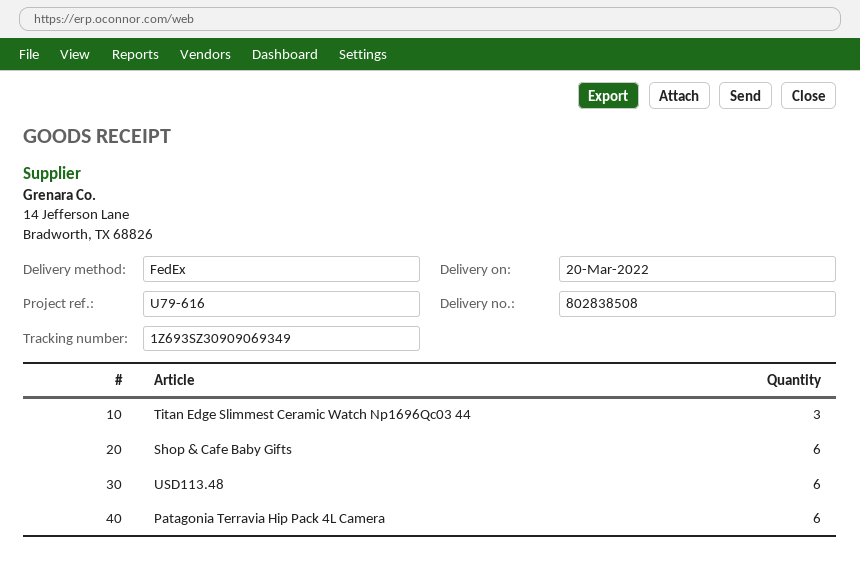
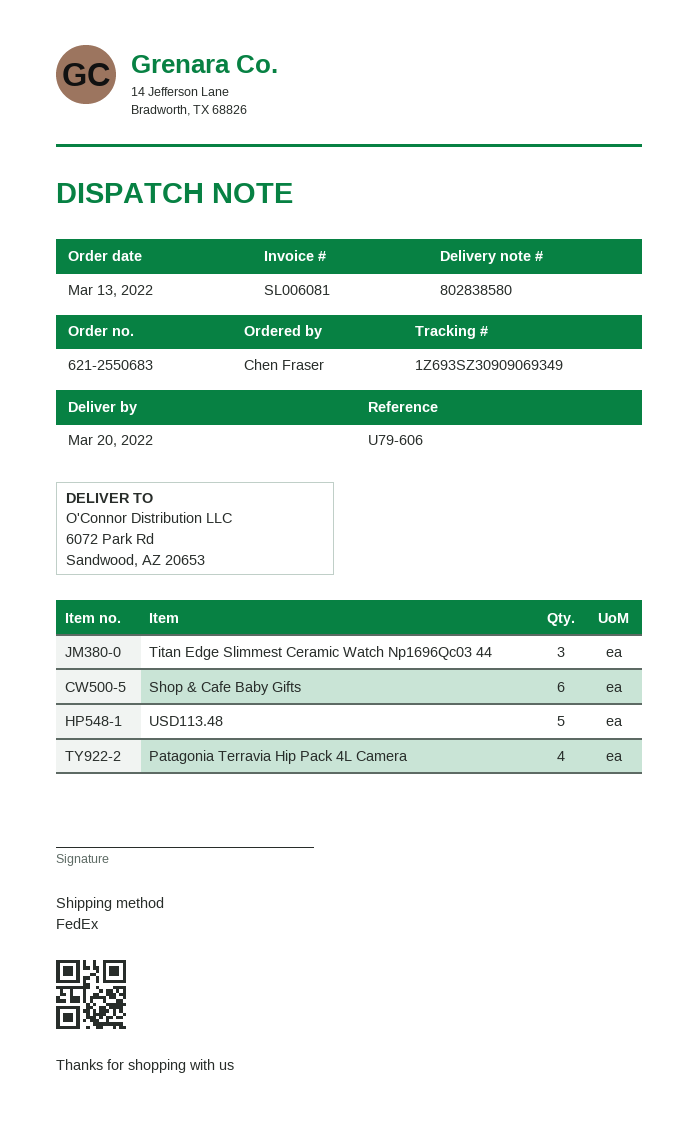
delivery note number: 802838508 -> 802838580
reference: U79-616 -> U79-606
USD113.48: 6 -> 5
Patagonia Terravia Hip Pack 4L Camera: 6 -> 4

